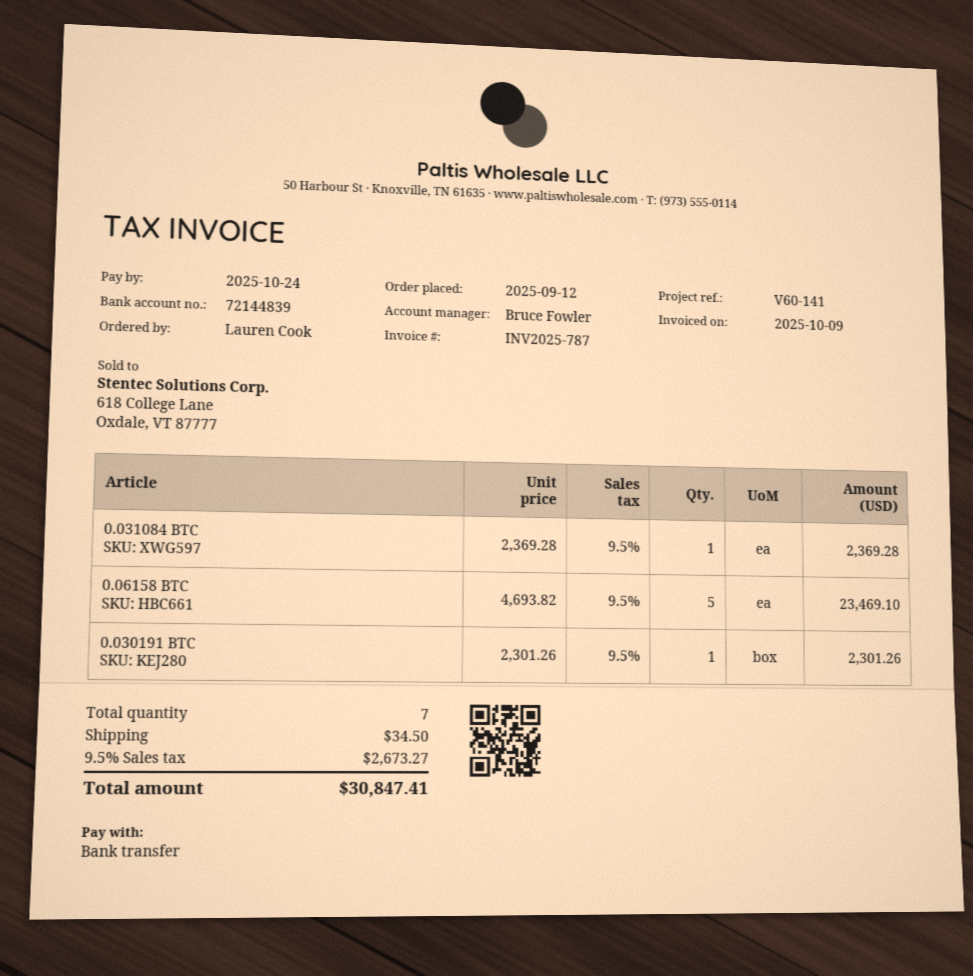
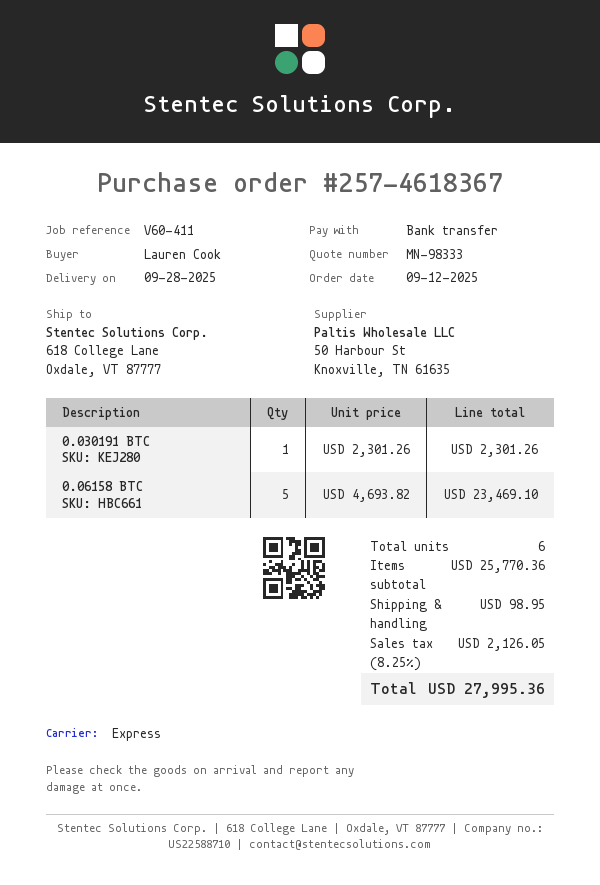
reference: V60-141 -> V60-411
0.031084 BTC: 1 x 2369.28 = 2369.28 -> none
total quantity: 7 -> 6
shipping: 34.50 -> 98.95
tax: 9.5% = 2673.27 -> 8.25% = 2126.05
total: 30847.41 -> 27995.36

